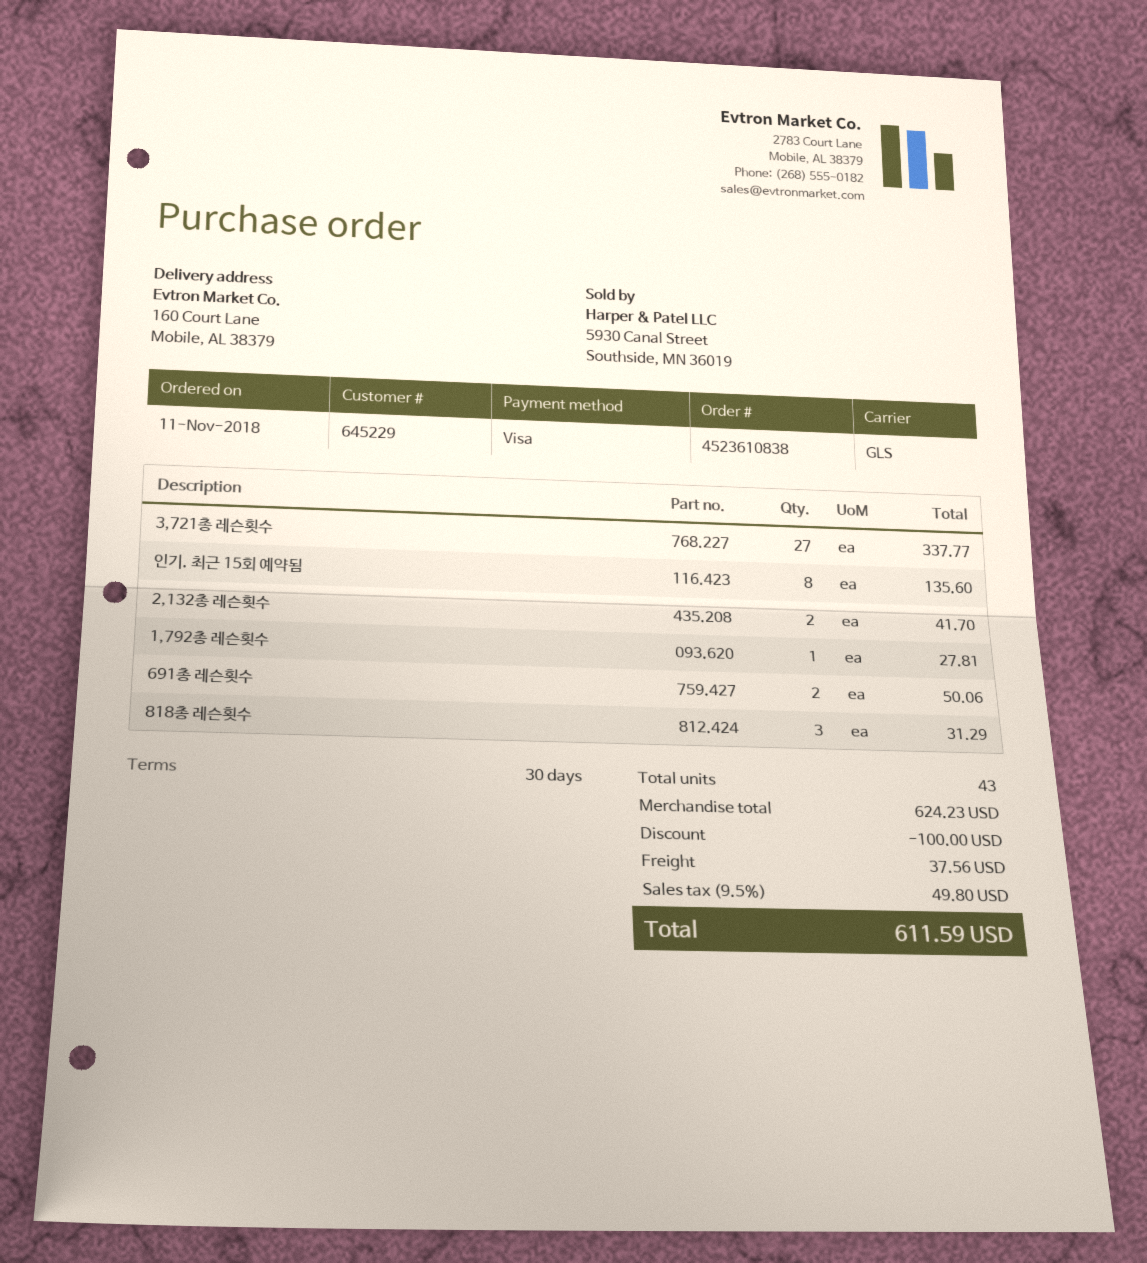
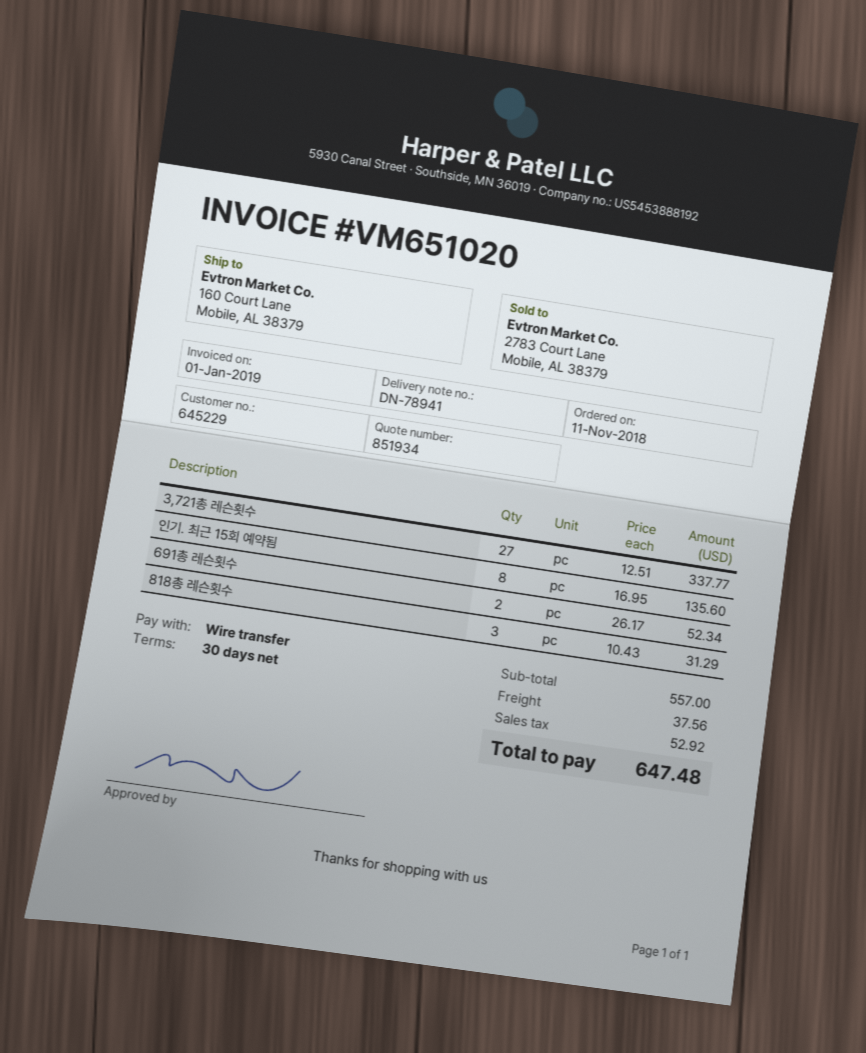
payment method: Visa -> bank transfer
2,132총 레슨횟수: 2 for 41.70 -> none
1,792총 레슨횟수: 1 for 27.81 -> none
691총 레슨횟수: 2 for 50.06 -> 2 for 52.34
subtotal: 624.23 -> 557.00
discount: 100.00 -> none
tax: 49.80 -> 52.92
total: 611.59 -> 647.48

